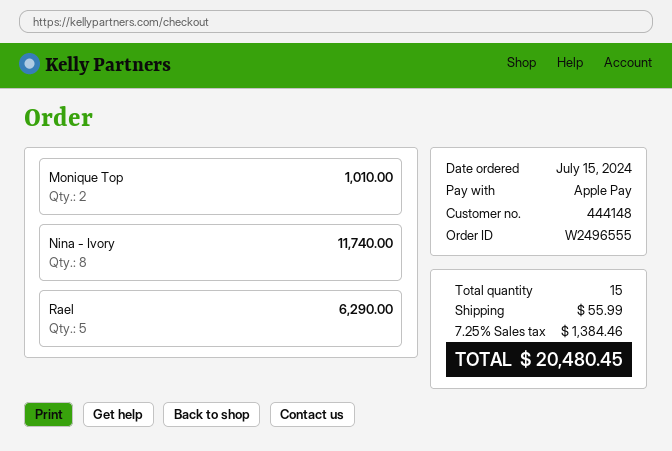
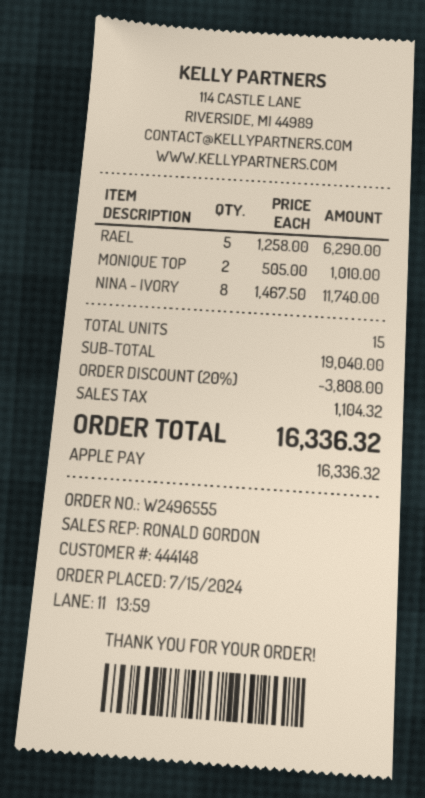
discount: none -> 20% = 3808.00
shipping: 55.99 -> none
tax: 1384.46 -> 1104.32
total: 20480.45 -> 16336.32

